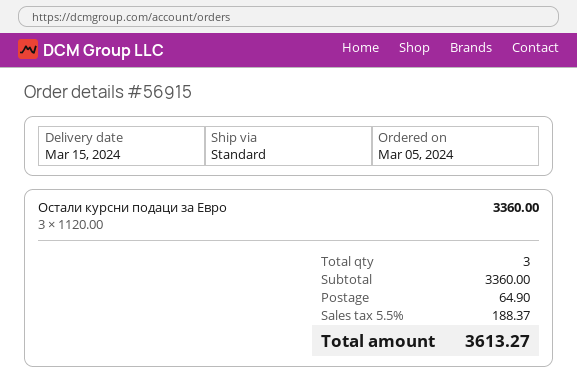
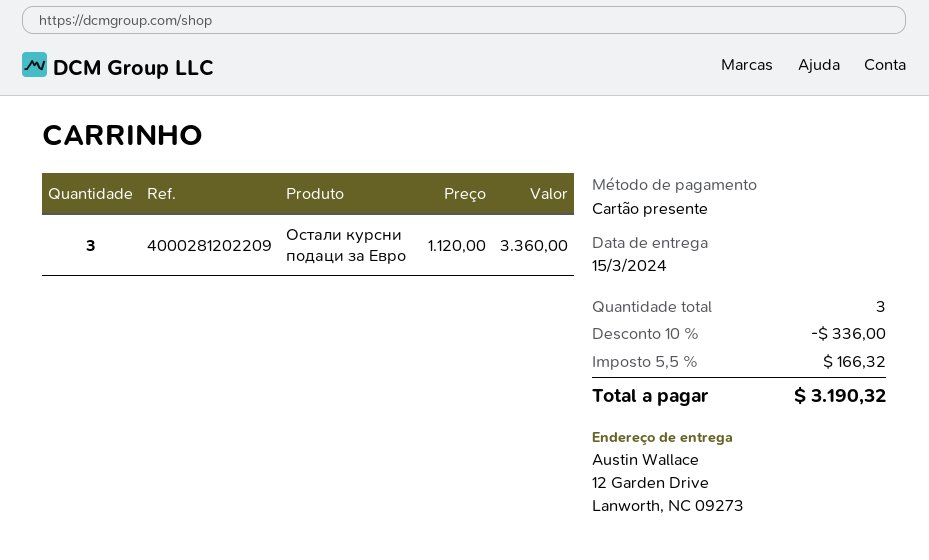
discount: none -> 10% = 336.00
shipping: 64.90 -> none
tax: 5.5% = 188.37 -> 5.5% = 166.32
total: 3613.27 -> 3190.32

